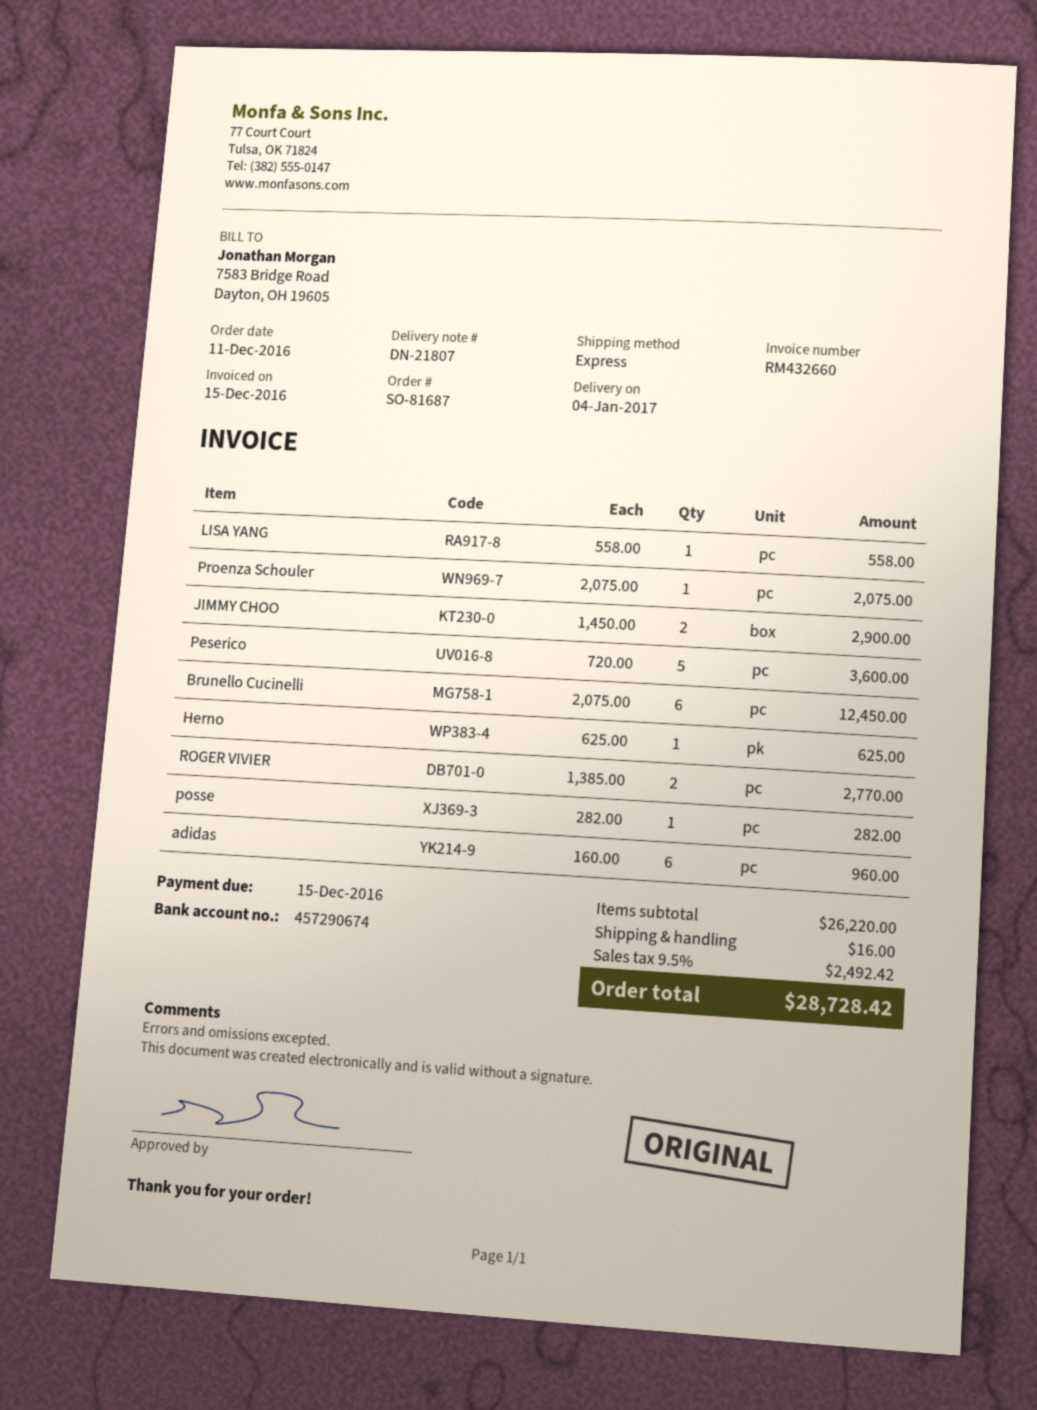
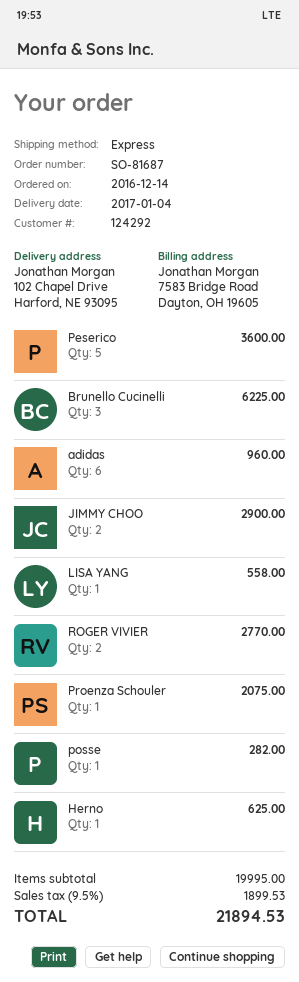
order date: 2016-12-11 -> 2016-12-14
Brunello Cucinelli: 6 for 12450.00 -> 3 for 6225.00
subtotal: 26220.00 -> 19995.00
shipping: 16.00 -> none
tax: 9.5% = 2492.42 -> 9.5% = 1899.53
total: 28728.42 -> 21894.53

